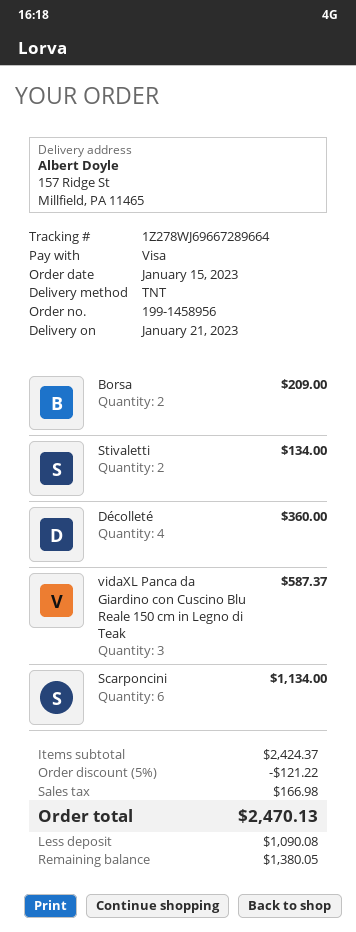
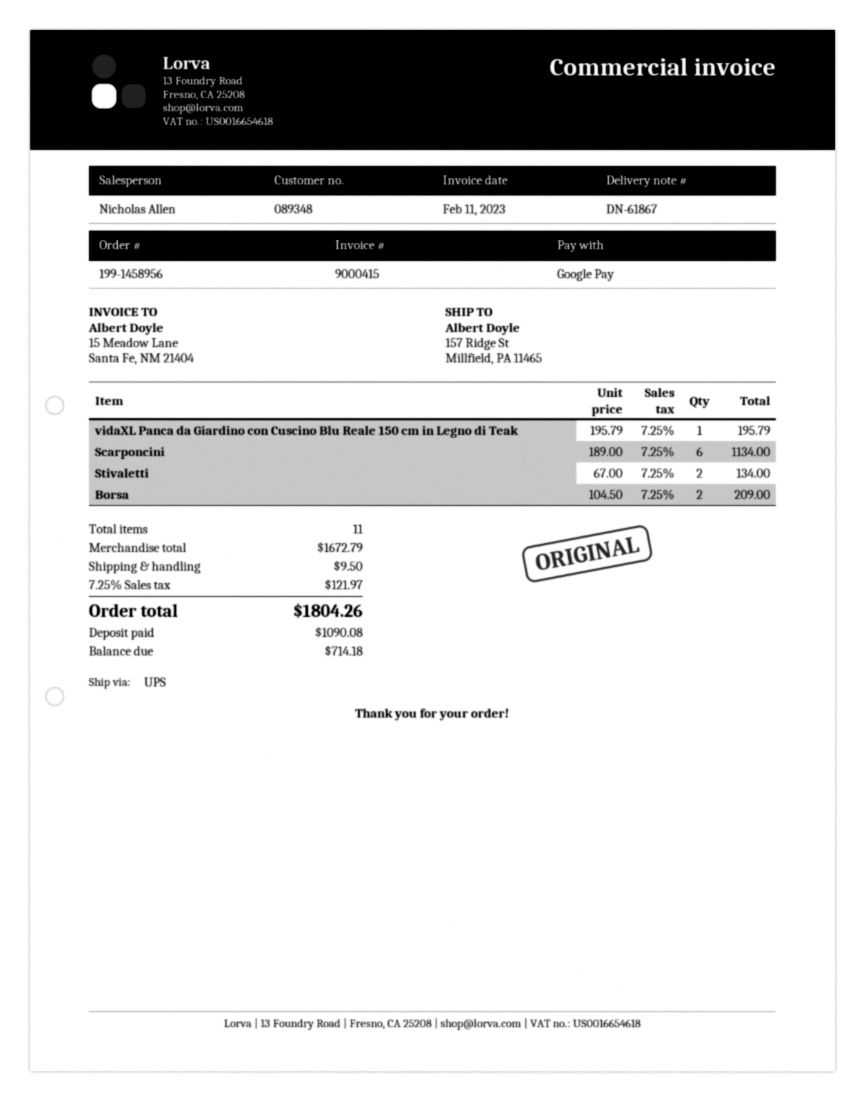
payment method: Visa -> Google Pay
shipping method: TNT -> UPS
Décolleté: 4 for 360.00 -> none
vidaXL Panca da Giardino con Cuscino Blu Reale 150 cm in Legno di Teak: 3 for 587.37 -> 1 for 195.79
subtotal: 2424.37 -> 1672.79
discount: 5% = 121.22 -> none
shipping: none -> 9.50
tax: 166.98 -> 121.97
total: 2470.13 -> 1804.26
balance: 1380.05 -> 714.18

